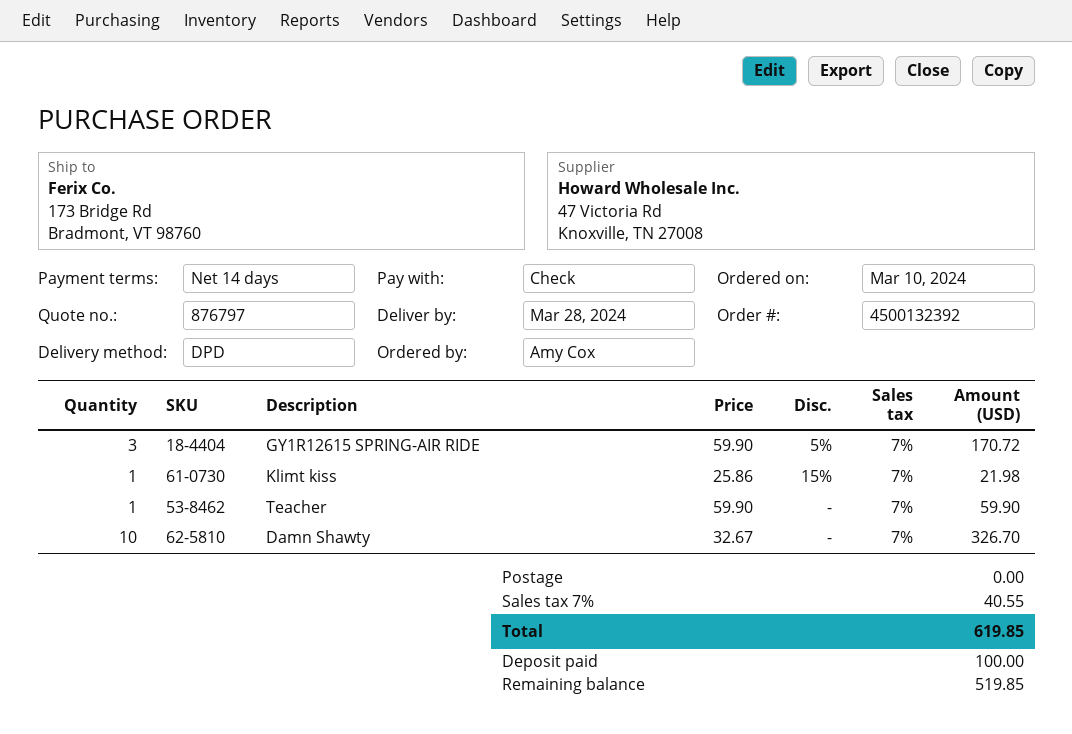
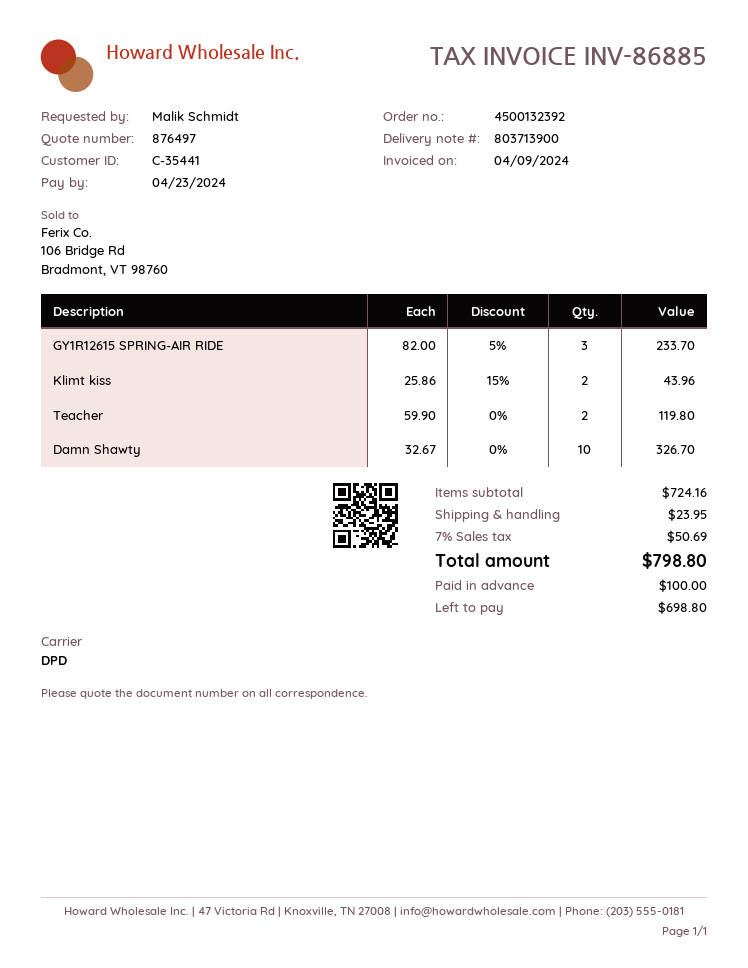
quote number: 876797 -> 876497
ordered by: Amy Cox -> Malik Schmidt
GY1R12615 SPRING-AIR RIDE: 3 x 59.90 - 5% = 170.72 -> 3 x 82.00 - 5% = 233.70
Klimt kiss: 1 x 25.86 - 15% = 21.98 -> 2 x 25.86 - 15% = 43.96
Teacher: 1 x 59.90 = 59.90 -> 2 x 59.90 = 119.80
shipping: 0.00 -> 23.95
tax: 7% = 40.55 -> 7% = 50.69
total: 619.85 -> 798.80
balance: 519.85 -> 698.80

